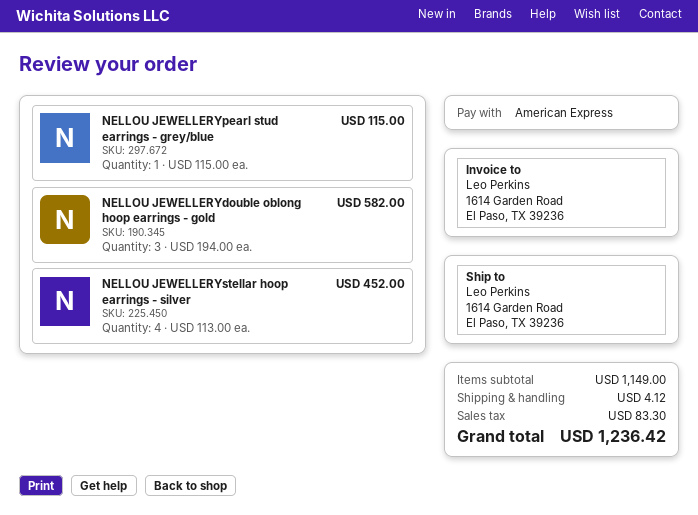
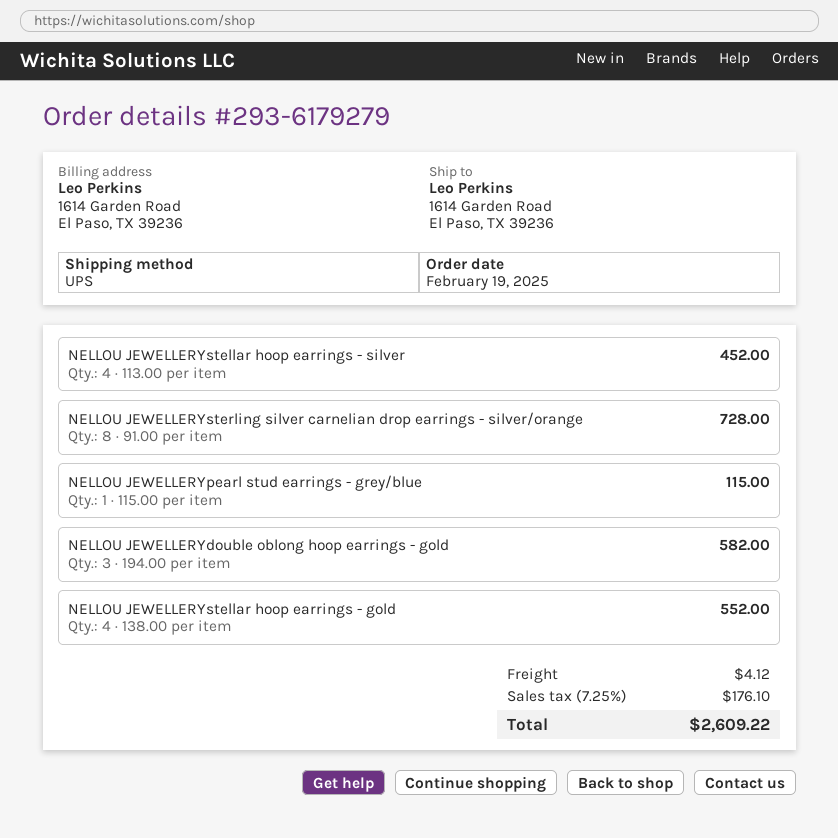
NELLOU JEWELLERYsterling silver carnelian drop earrings - silver/orange: none -> 8 x 91.00 = 728.00
NELLOU JEWELLERYstellar hoop earrings - gold: none -> 4 x 138.00 = 552.00
tax: 83.30 -> 176.10
total: 1236.42 -> 2609.22

